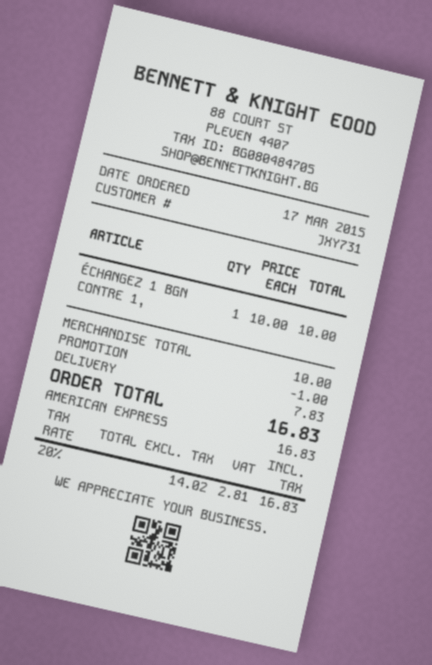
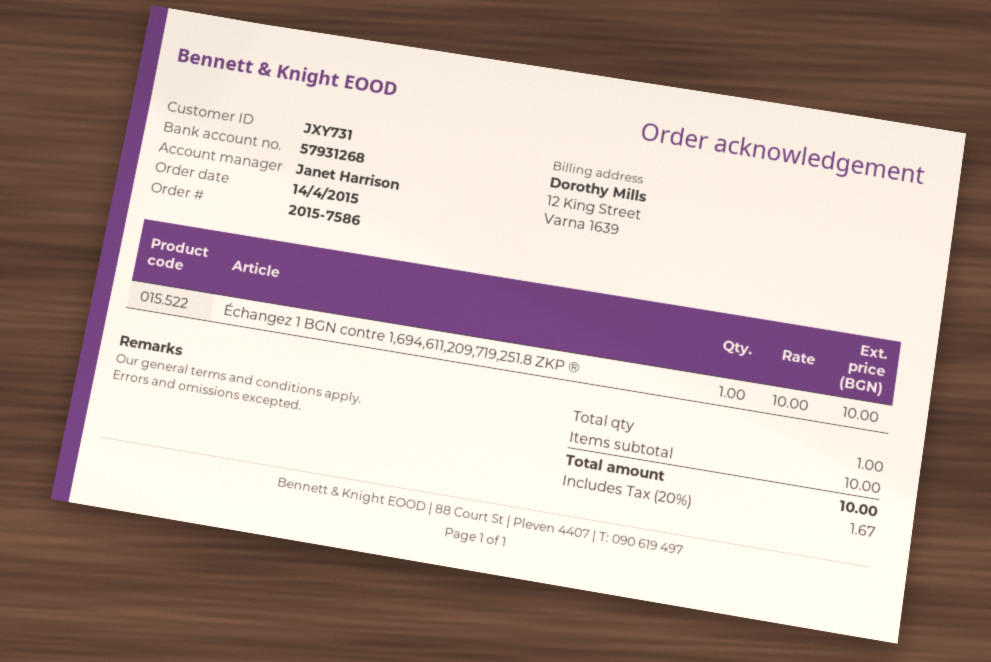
order date: 2015-03-17 -> 2015-04-14
discount: 1.00 -> none
shipping: 7.83 -> none
tax: 20% = 2.81 -> 20% = 1.67
total: 16.83 -> 10.00

